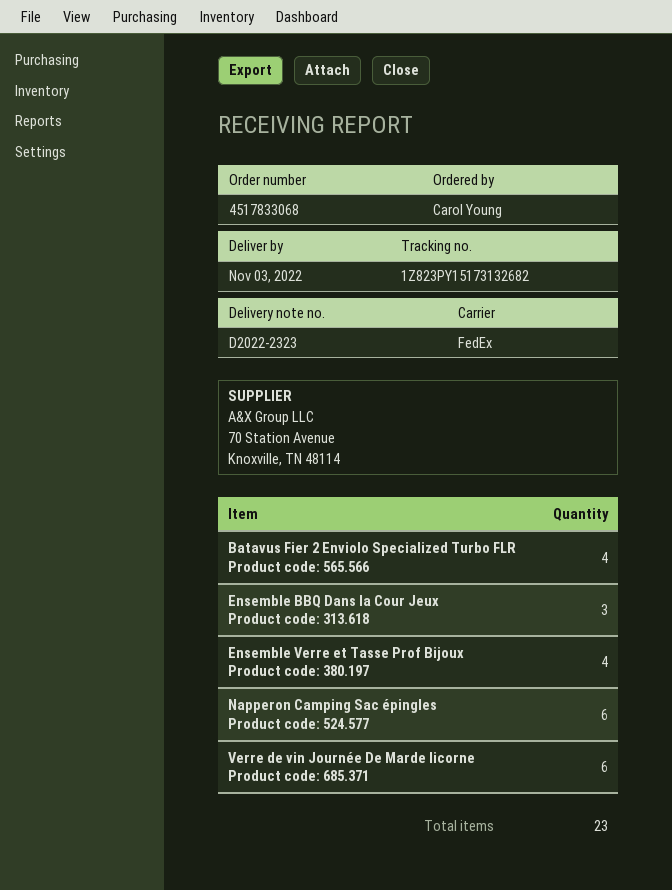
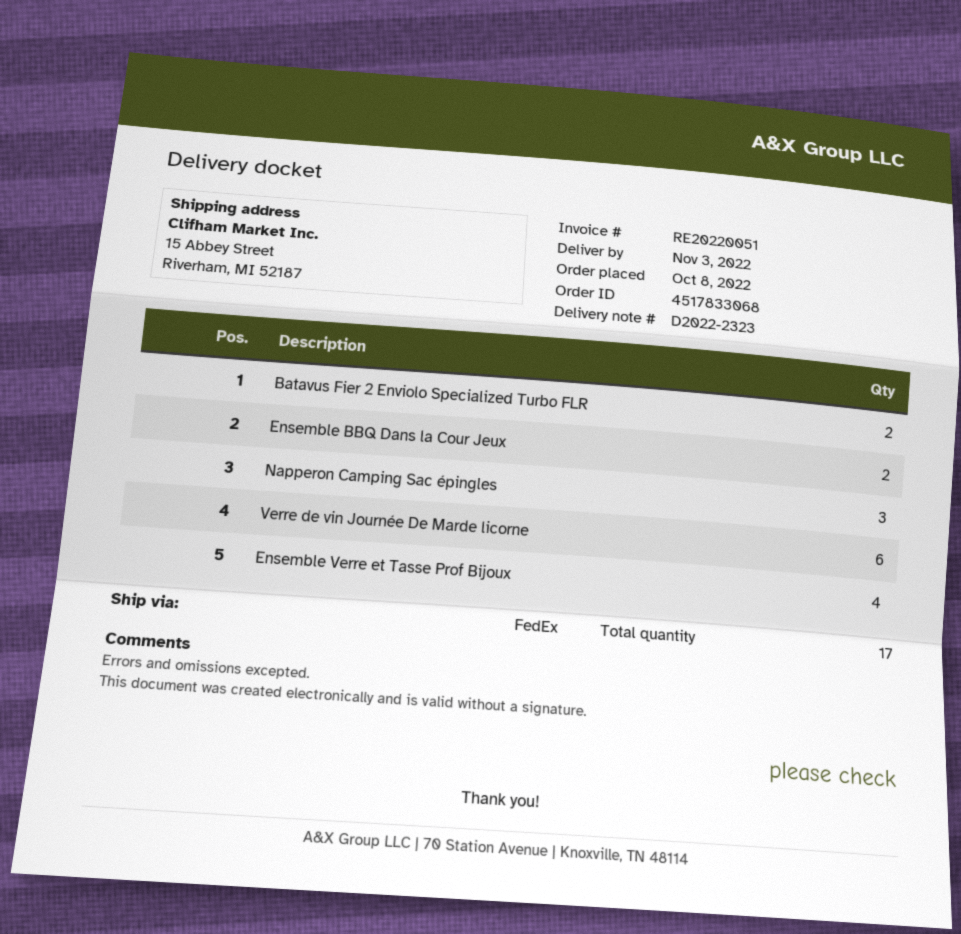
Batavus Fier 2 Enviolo Specialized Turbo FLR: 4 -> 2
Ensemble BBQ Dans la Cour Jeux: 3 -> 2
Napperon Camping Sac épingles: 6 -> 3
total quantity: 23 -> 17

